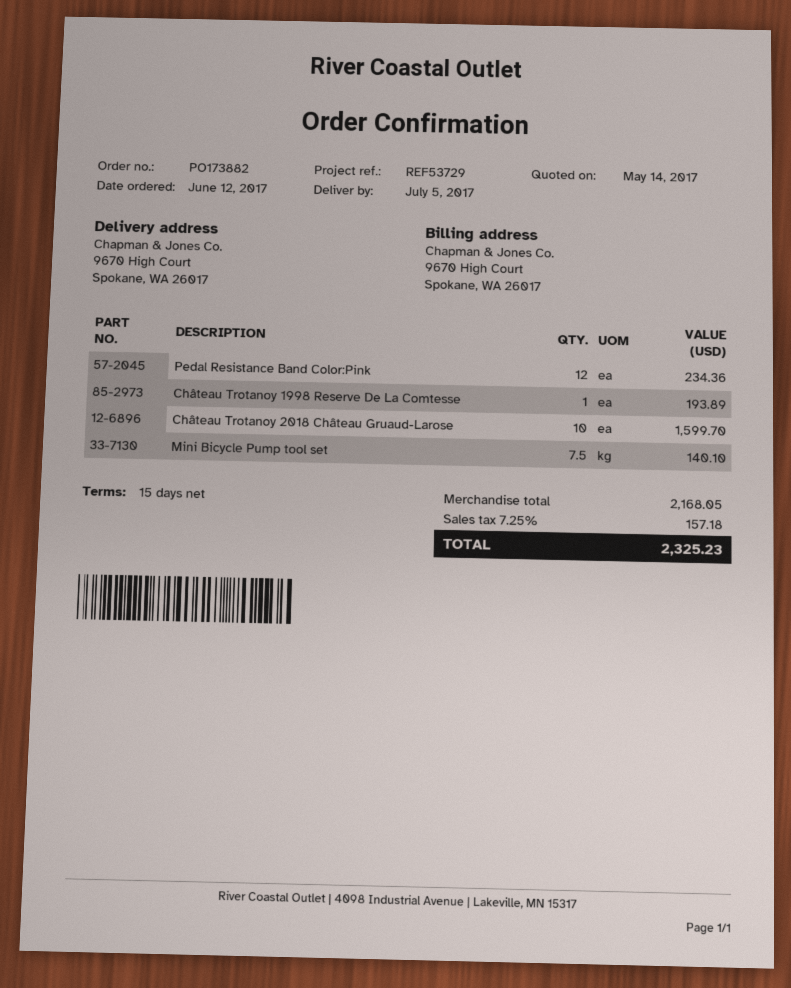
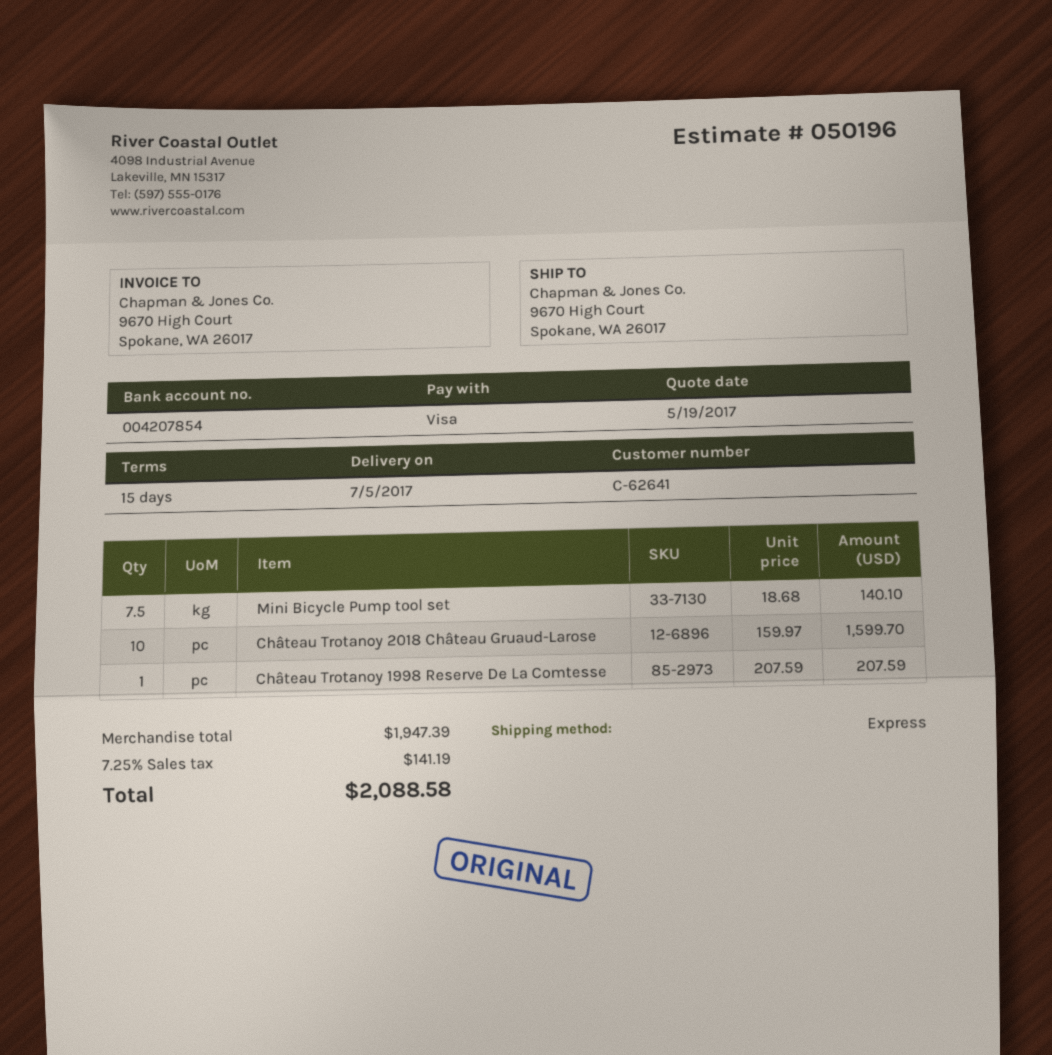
quote date: 2017-05-14 -> 2017-05-19
Pedal Resistance Band Color:Pink: 12 for 234.36 -> none
Château Trotanoy 1998 Reserve De La Comtesse: 1 for 193.89 -> 1 for 207.59
subtotal: 2168.05 -> 1947.39
tax: 7.25% = 157.18 -> 7.25% = 141.19
total: 2325.23 -> 2088.58

